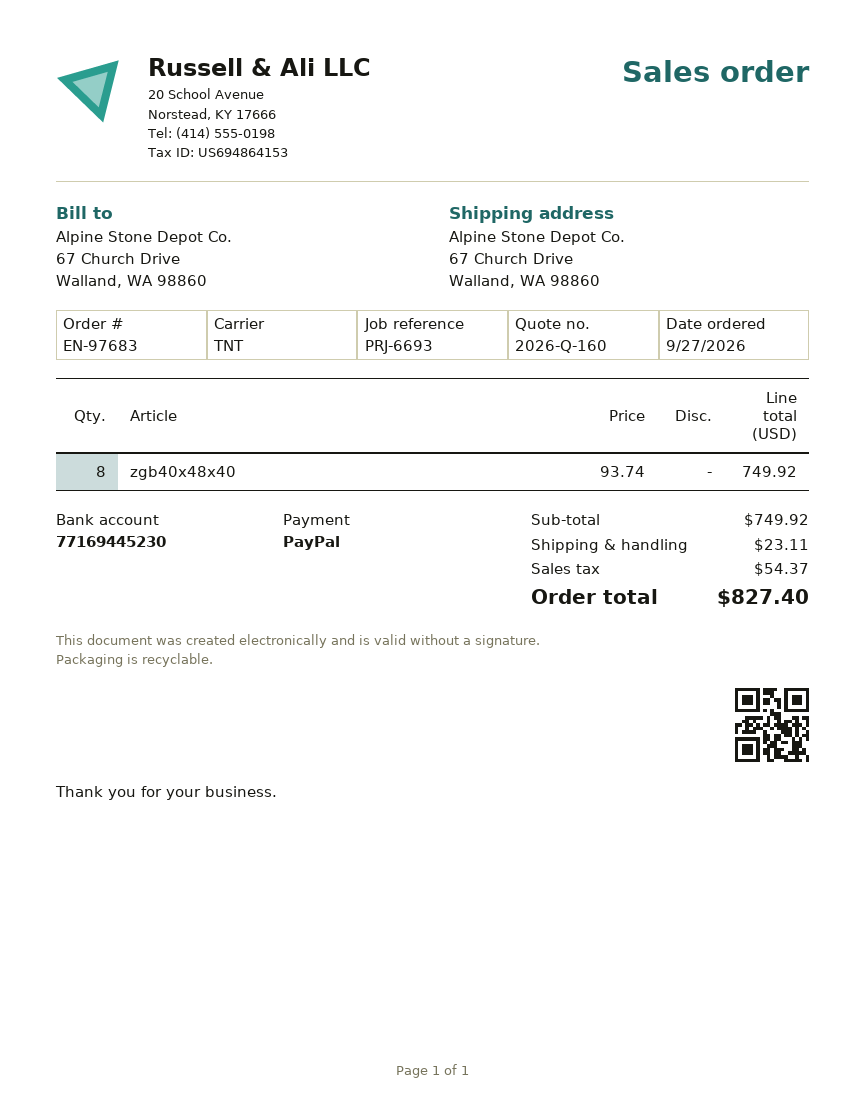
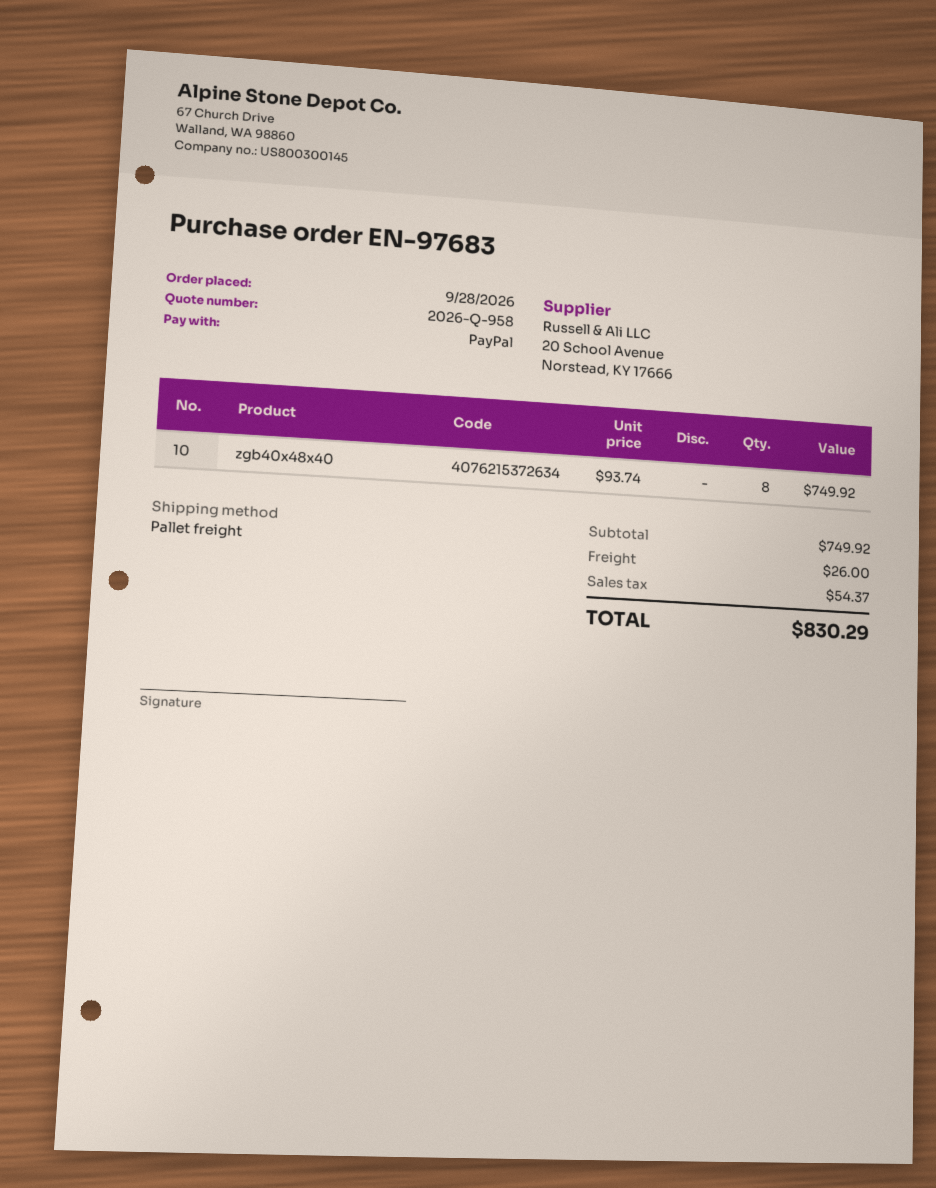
quote number: 2026-Q-160 -> 2026-Q-958
order date: 2026-09-27 -> 2026-09-28
shipping method: TNT -> pallet freight
shipping: 23.11 -> 26.00
total: 827.40 -> 830.29

